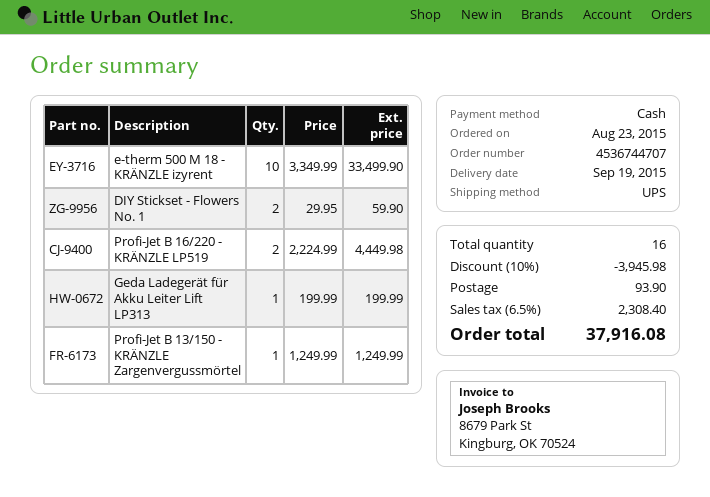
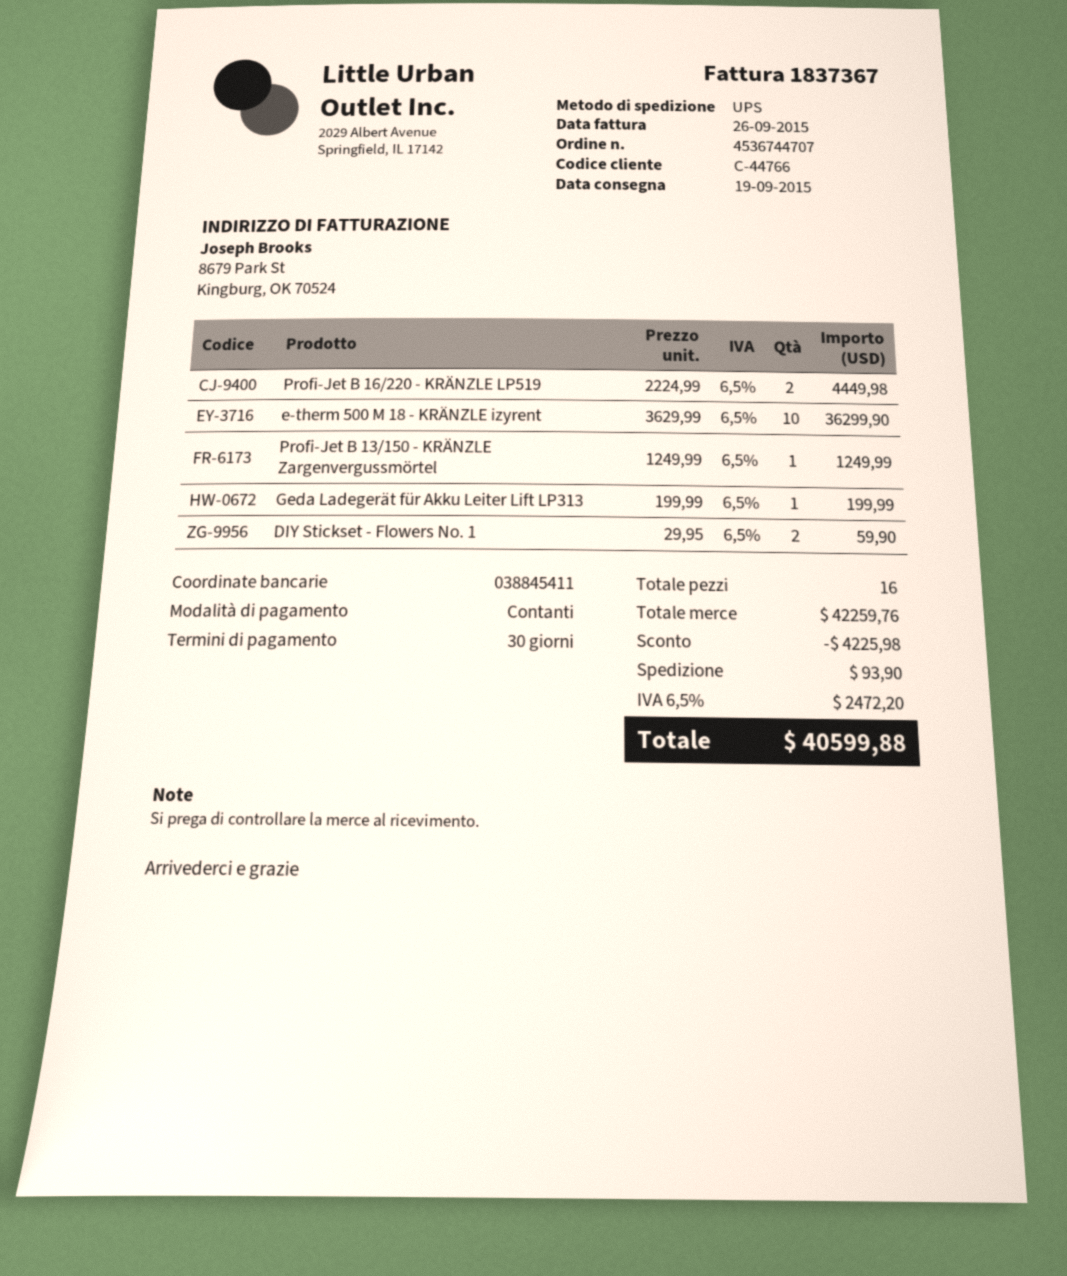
e-therm 500 M 18 - KRÄNZLE izyrent: 10 x 3349.99 = 33499.90 -> 10 x 3629.99 = 36299.90
discount: 3945.98 -> 4225.98
tax: 6.5% = 2308.40 -> 6.5% = 2472.20
total: 37916.08 -> 40599.88

